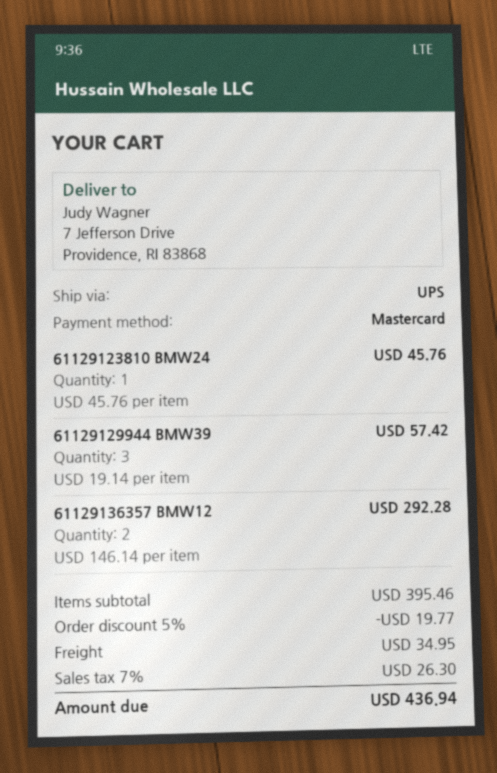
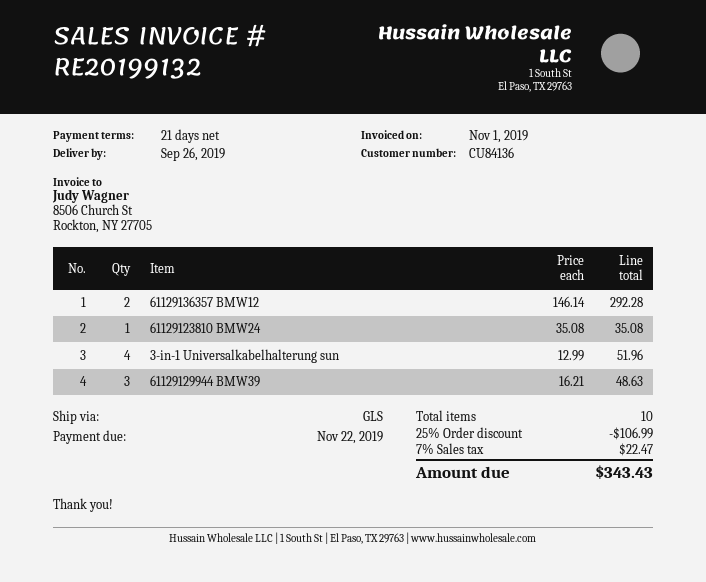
shipping method: UPS -> GLS
61129123810 BMW24: 1 x 45.76 = 45.76 -> 1 x 35.08 = 35.08
61129129944 BMW39: 3 x 19.14 = 57.42 -> 3 x 16.21 = 48.63
3-in-1 Universalkabelhalterung sun: none -> 4 x 12.99 = 51.96
discount: 5% = 19.77 -> 25% = 106.99
shipping: 34.95 -> none
tax: 7% = 26.30 -> 7% = 22.47
total: 436.94 -> 343.43

